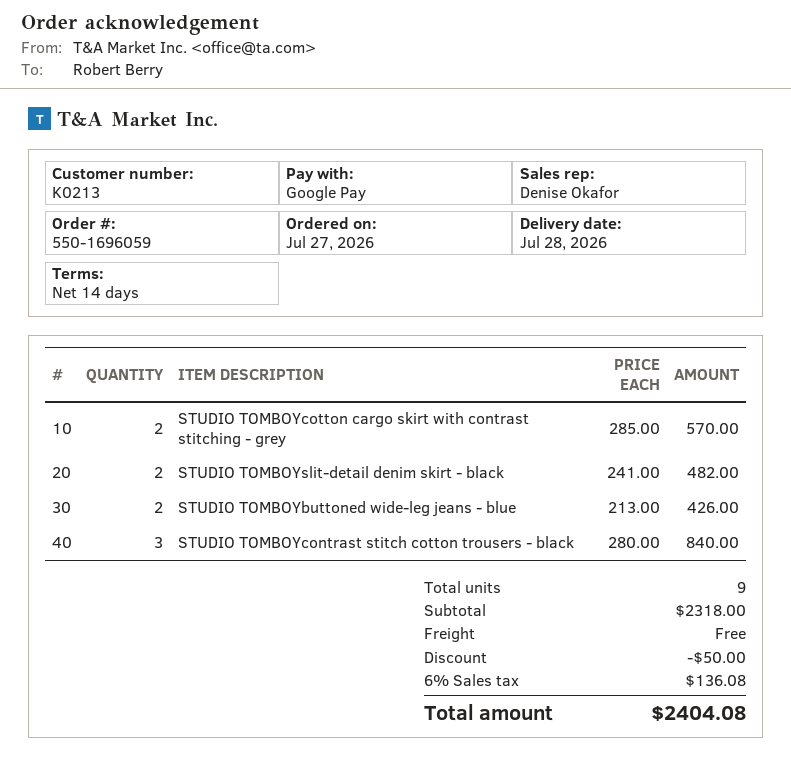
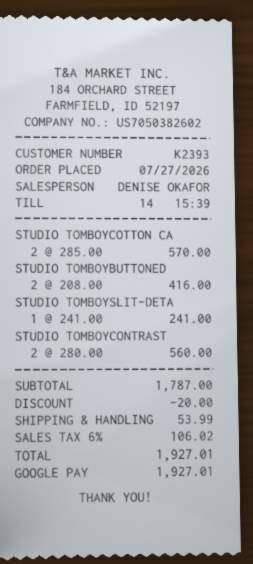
customer number: K0213 -> K2393
STUDIO TOMBOYslit-detail denim skirt - black: 2 x 241.00 = 482.00 -> 1 x 241.00 = 241.00
STUDIO TOMBOYbuttoned wide-leg jeans - blue: 2 x 213.00 = 426.00 -> 2 x 208.00 = 416.00
STUDIO TOMBOYcontrast stitch cotton trousers - black: 3 x 280.00 = 840.00 -> 2 x 280.00 = 560.00
subtotal: 2318.00 -> 1787.00
discount: 50.00 -> 20.00
shipping: 0.00 -> 53.99
tax: 6% = 136.08 -> 6% = 106.02
total: 2404.08 -> 1927.01

